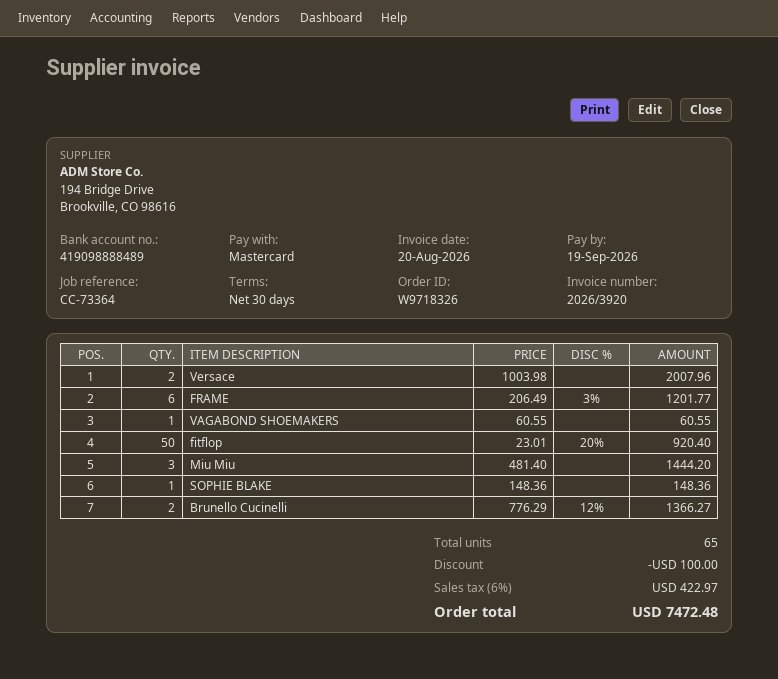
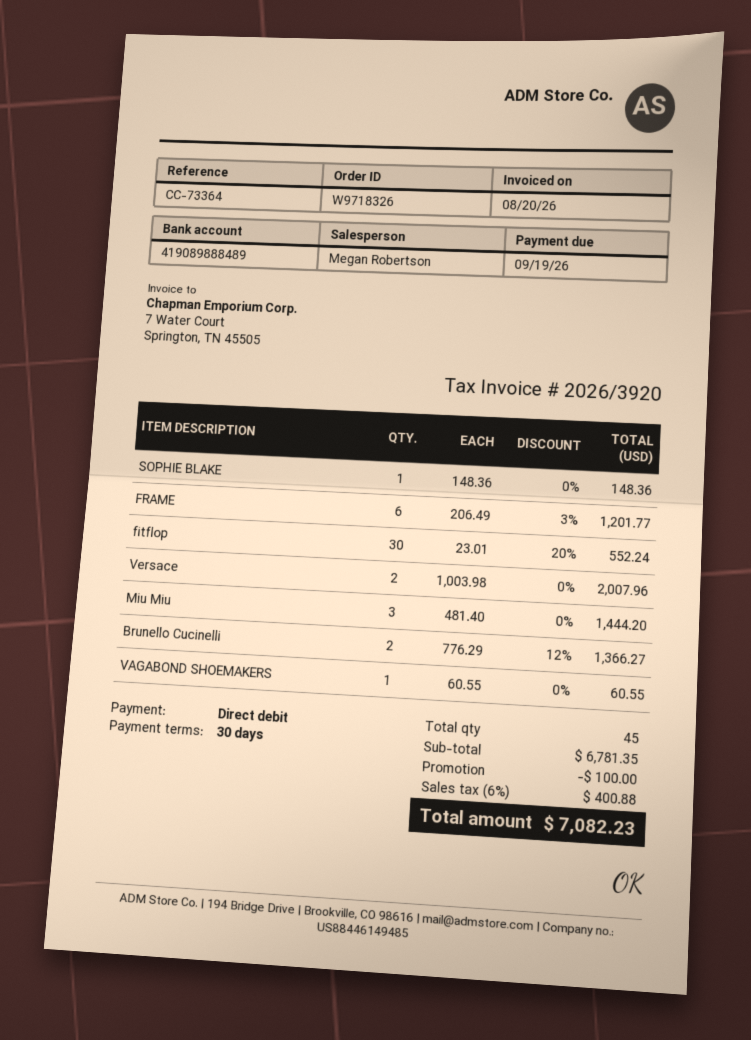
payment method: Mastercard -> direct debit
bank account: 419098888489 -> 419089888489
fitflop: 50 x 23.01 - 20% = 920.40 -> 30 x 23.01 - 20% = 552.24
total quantity: 65 -> 45
tax: 6% = 422.97 -> 6% = 400.88
total: 7472.48 -> 7082.23

